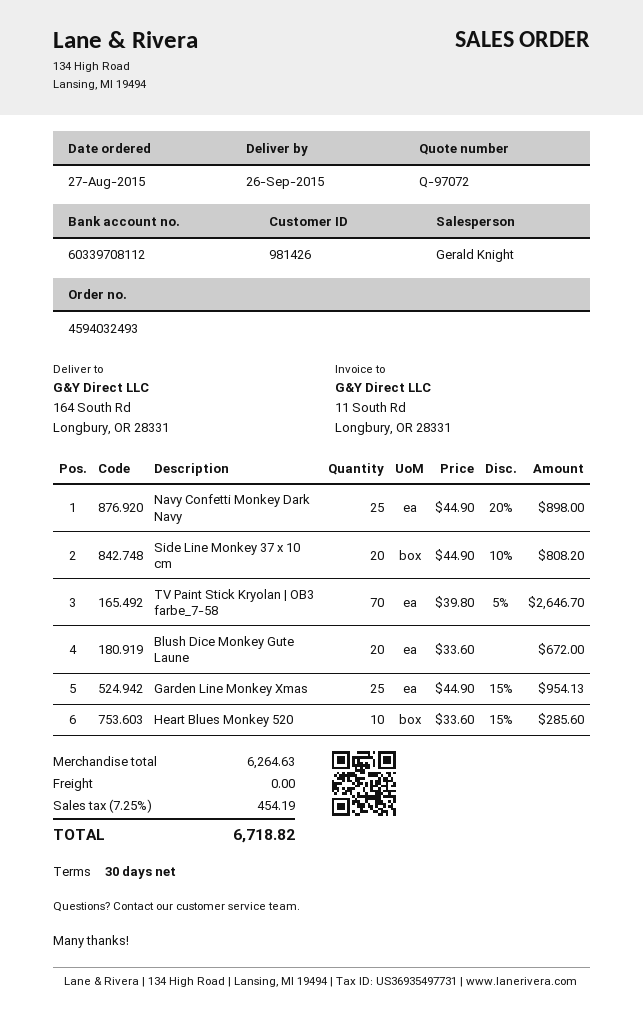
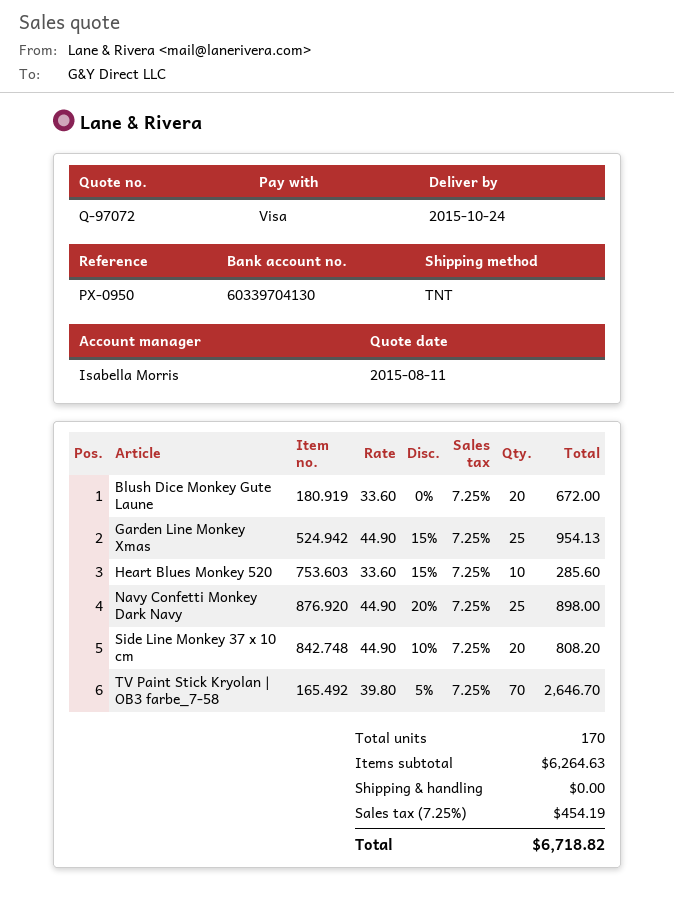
delivery date: 2015-09-26 -> 2015-10-24
sales rep: Gerald Knight -> Isabella Morris
bank account: 60339708112 -> 60339704130

